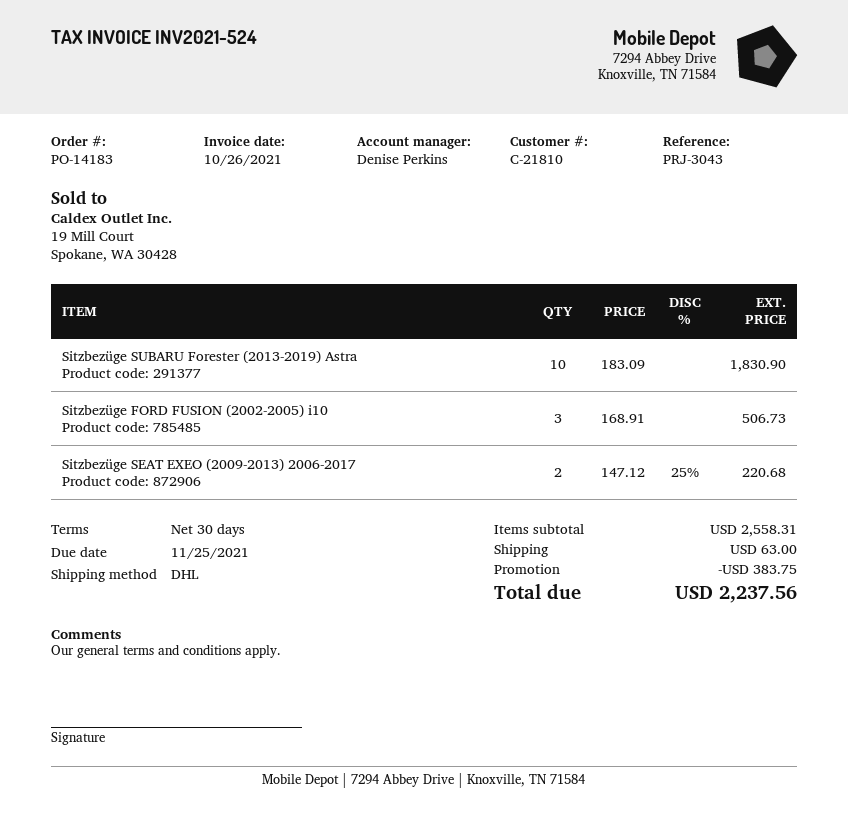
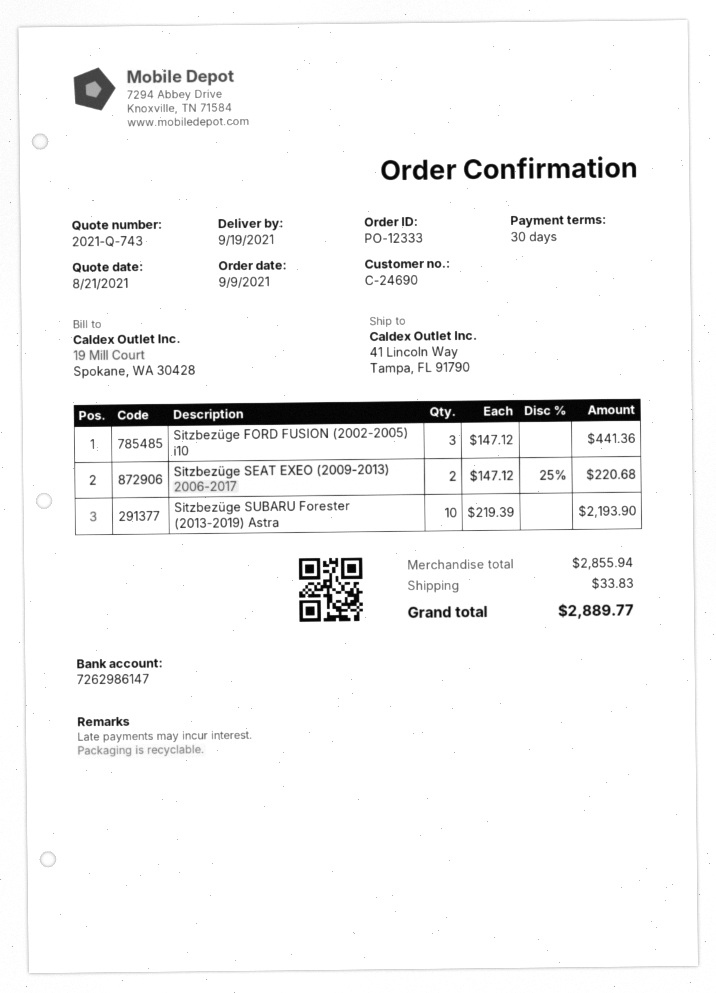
order number: PO-14183 -> PO-12333
customer number: C-21810 -> C-24690
Sitzbezüge SUBARU Forester (2013-2019) Astra: 10 x 183.09 = 1830.90 -> 10 x 219.39 = 2193.90
Sitzbezüge FORD FUSION (2002-2005) i10: 3 x 168.91 = 506.73 -> 3 x 147.12 = 441.36
subtotal: 2558.31 -> 2855.94
discount: 383.75 -> none
shipping: 63.00 -> 33.83
total: 2237.56 -> 2889.77

